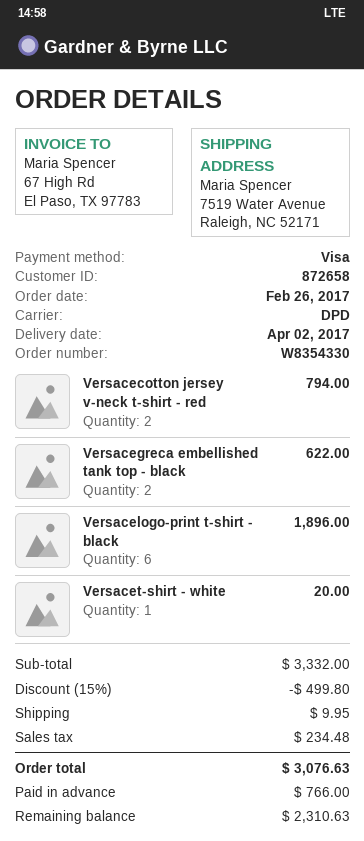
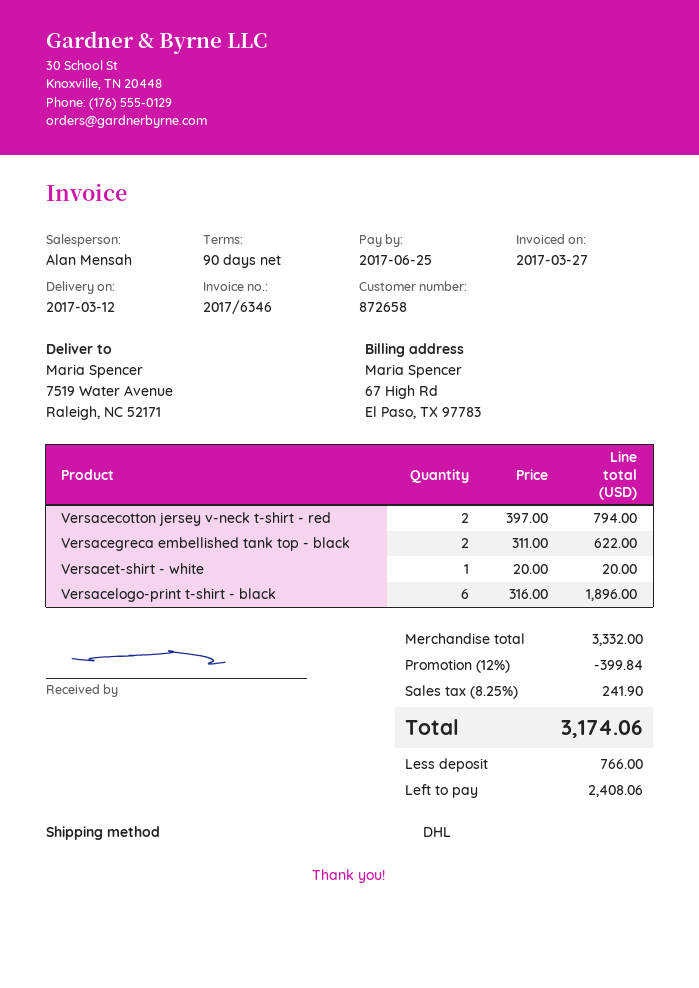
delivery date: 2017-04-02 -> 2017-03-12
shipping method: DPD -> DHL
discount: 15% = 499.80 -> 12% = 399.84
shipping: 9.95 -> none
tax: 234.48 -> 241.90
total: 3076.63 -> 3174.06
balance: 2310.63 -> 2408.06

